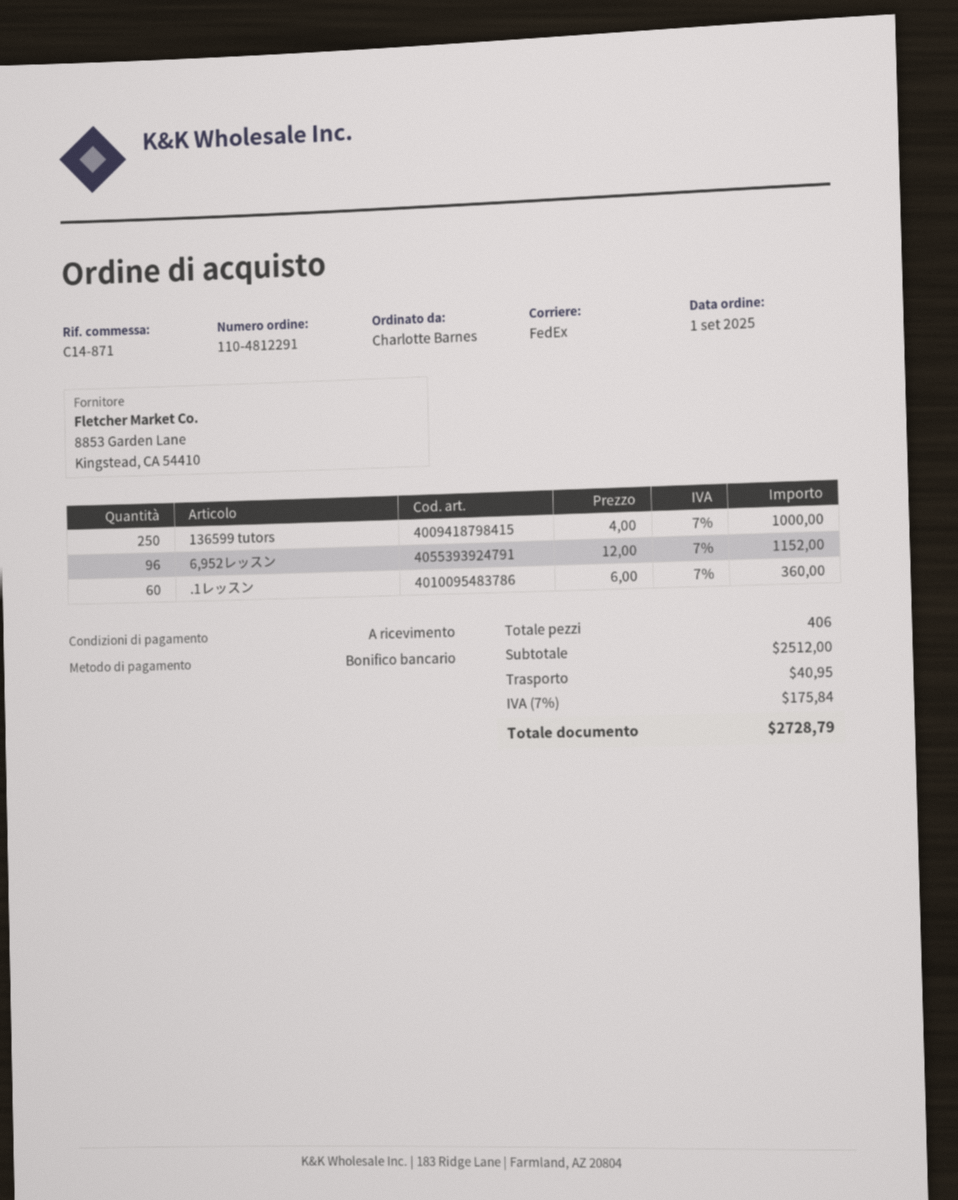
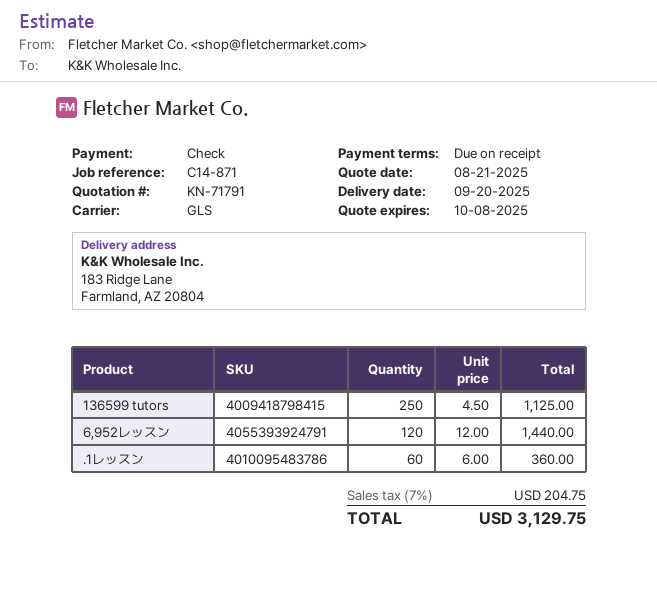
payment method: bank transfer -> cheque
shipping method: FedEx -> GLS
136599 tutors: 250 x 4.00 = 1000.00 -> 250 x 4.50 = 1125.00
6,952レッスン: 96 x 12.00 = 1152.00 -> 120 x 12.00 = 1440.00
shipping: 40.95 -> none
tax: 7% = 175.84 -> 7% = 204.75
total: 2728.79 -> 3129.75

